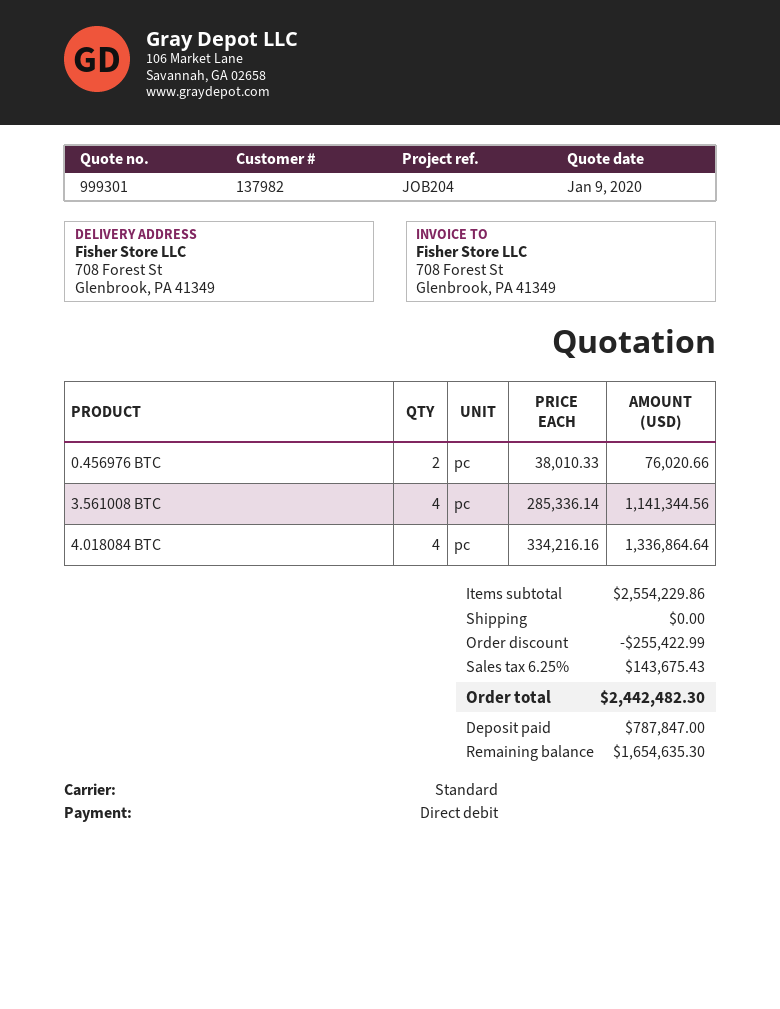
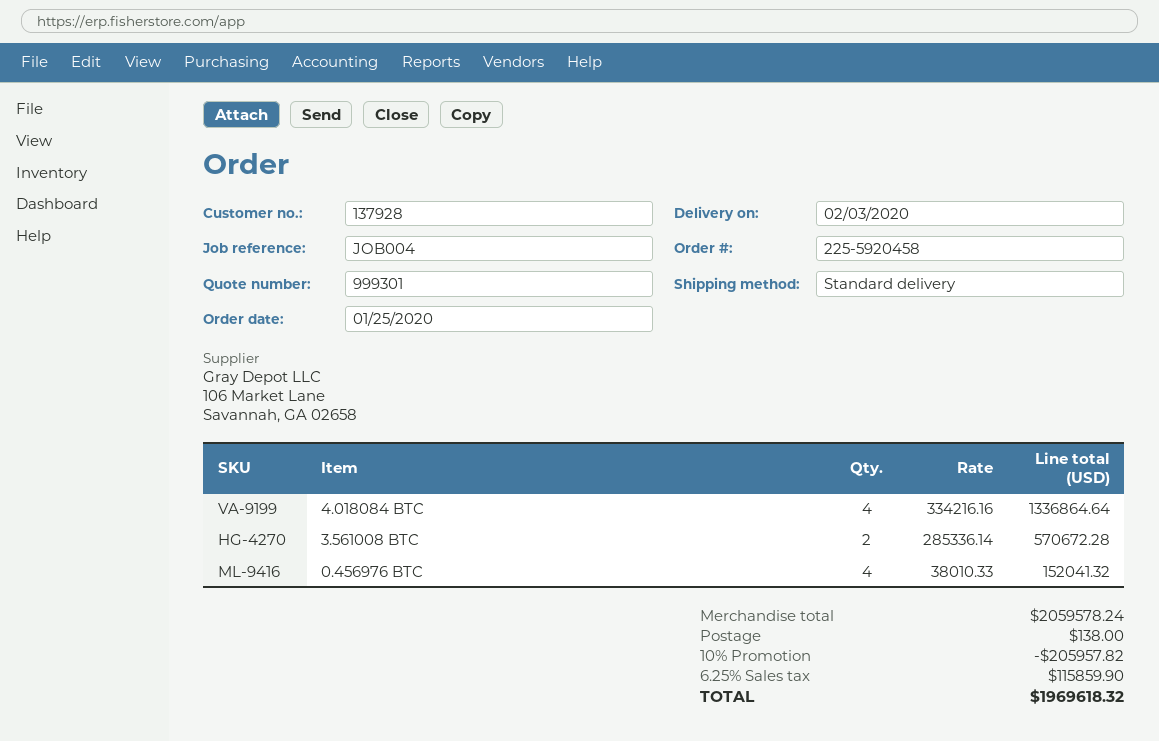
customer number: 137982 -> 137928
reference: JOB204 -> JOB004
0.456976 BTC: 2 x 38010.33 = 76020.66 -> 4 x 38010.33 = 152041.32
3.561008 BTC: 4 x 285336.14 = 1141344.56 -> 2 x 285336.14 = 570672.28
subtotal: 2554229.86 -> 2059578.24
discount: 255422.99 -> 205957.82
shipping: 0.00 -> 138.00
tax: 6.25% = 143675.43 -> 6.25% = 115859.90
total: 2442482.30 -> 1969618.32

